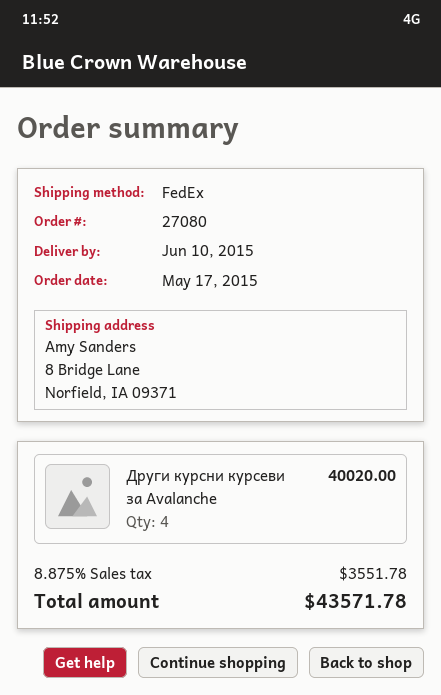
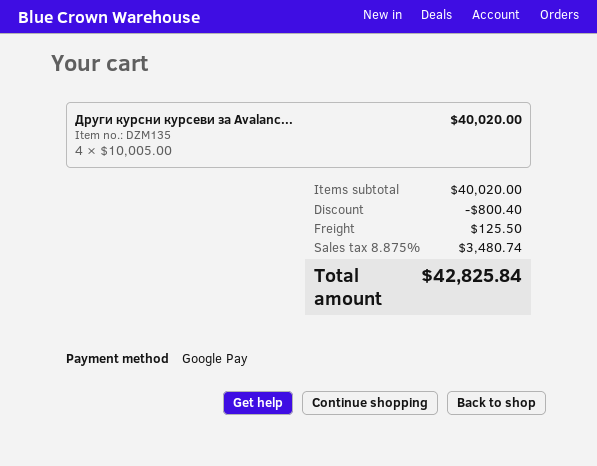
discount: none -> 800.40
shipping: none -> 125.50
tax: 8.875% = 3551.78 -> 8.875% = 3480.74
total: 43571.78 -> 42825.84

